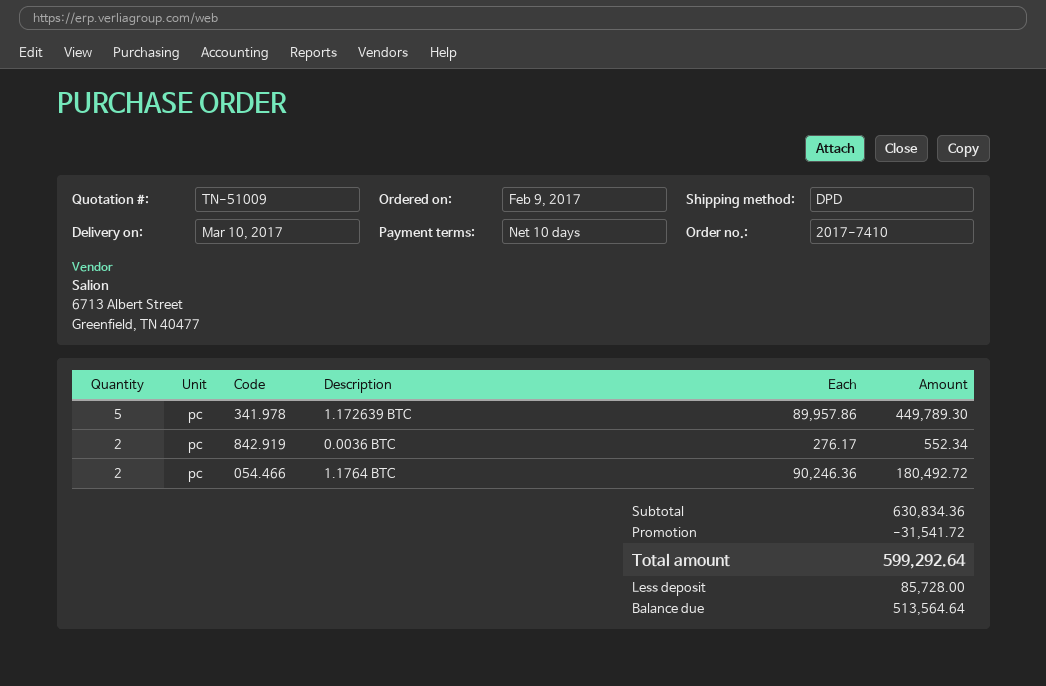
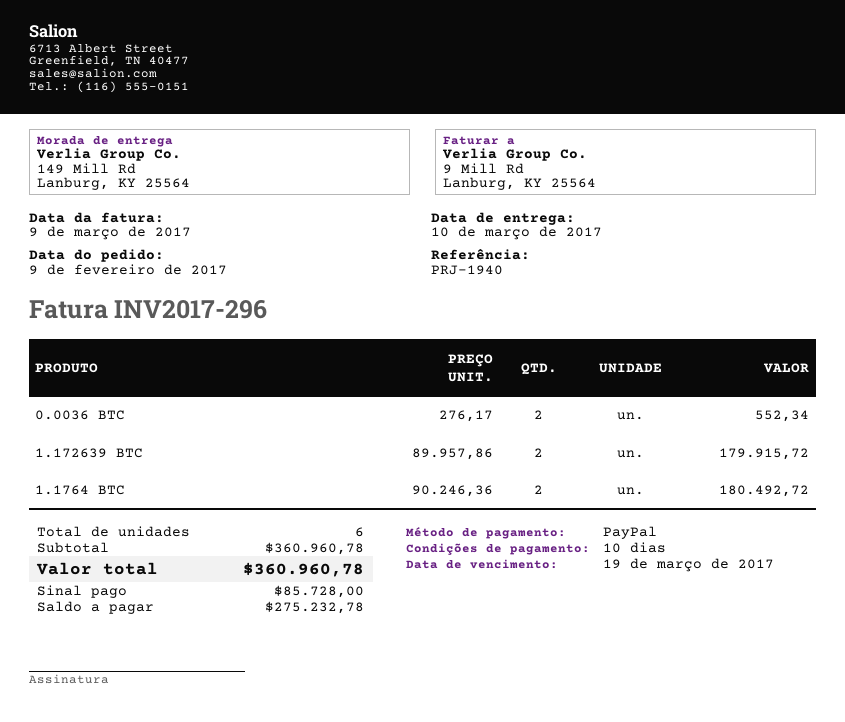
1.172639 BTC: 5 x 89957.86 = 449789.30 -> 2 x 89957.86 = 179915.72
subtotal: 630834.36 -> 360960.78
discount: 31541.72 -> none
total: 599292.64 -> 360960.78
balance: 513564.64 -> 275232.78

